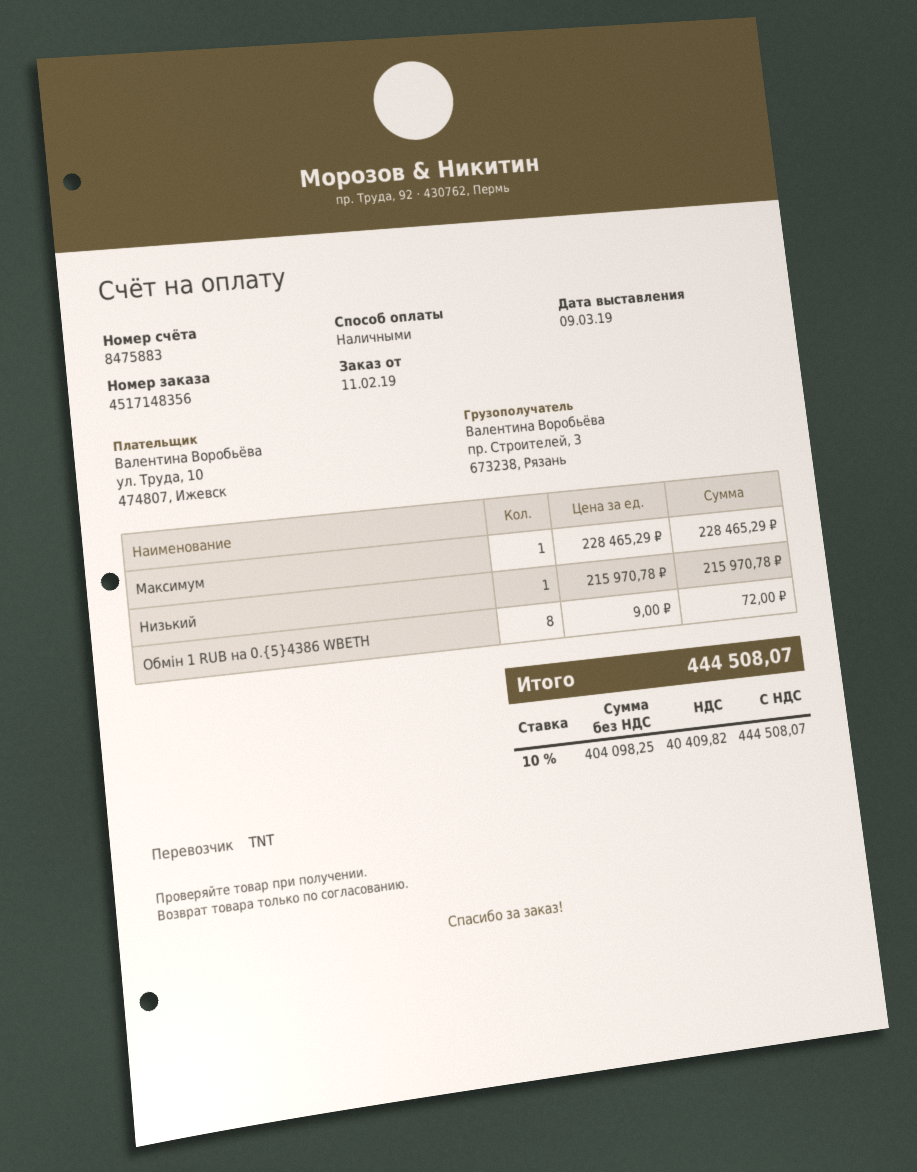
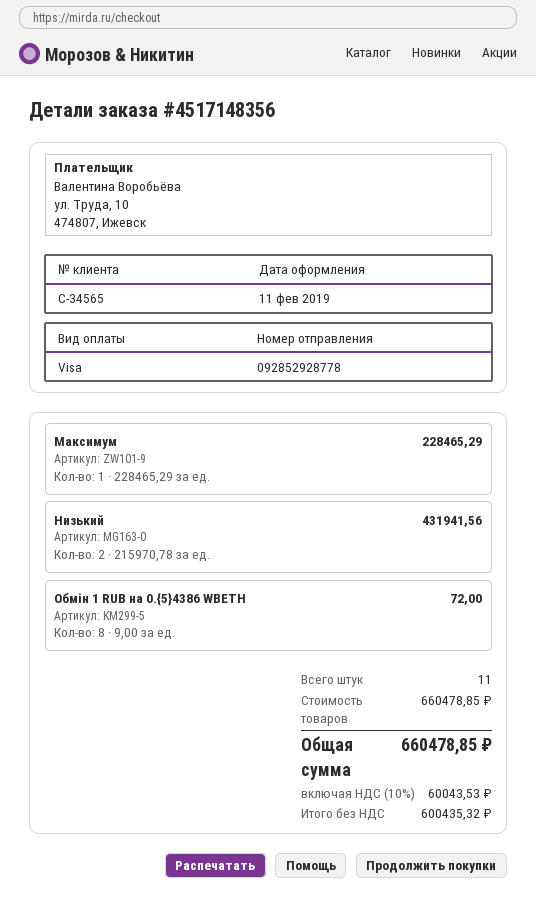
payment method: cash -> Visa
Низький: 1 x 215970.78 = 215970.78 -> 2 x 215970.78 = 431941.56
net: 404098.25 -> 600435.32
tax: 10% = 40409.82 -> 10% = 60043.53
total: 444508.07 -> 660478.85

